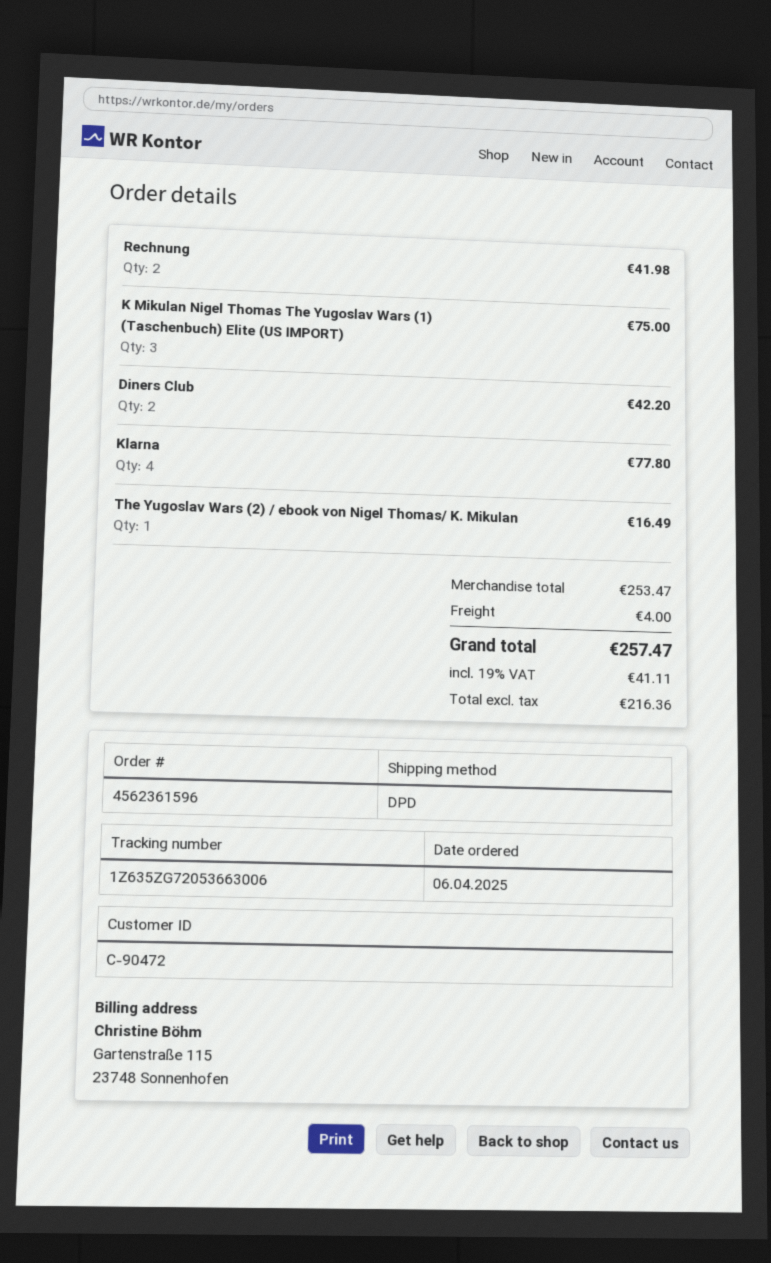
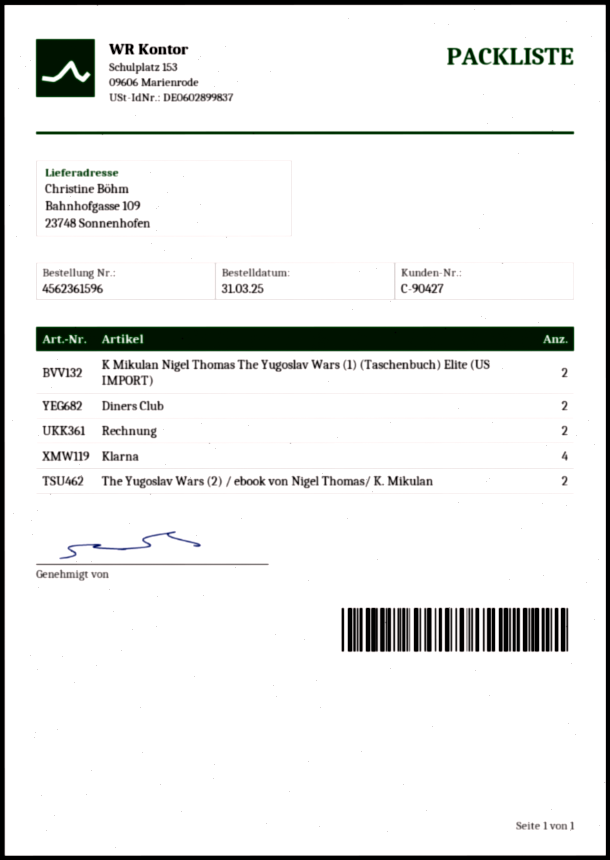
order date: 2025-04-06 -> 2025-03-31
customer number: C-90472 -> C-90427
K Mikulan Nigel Thomas The Yugoslav Wars (1) (Taschenbuch) Elite (US IMPORT): 3 -> 2
The Yugoslav Wars (2) / ebook von Nigel Thomas/ K. Mikulan: 1 -> 2

